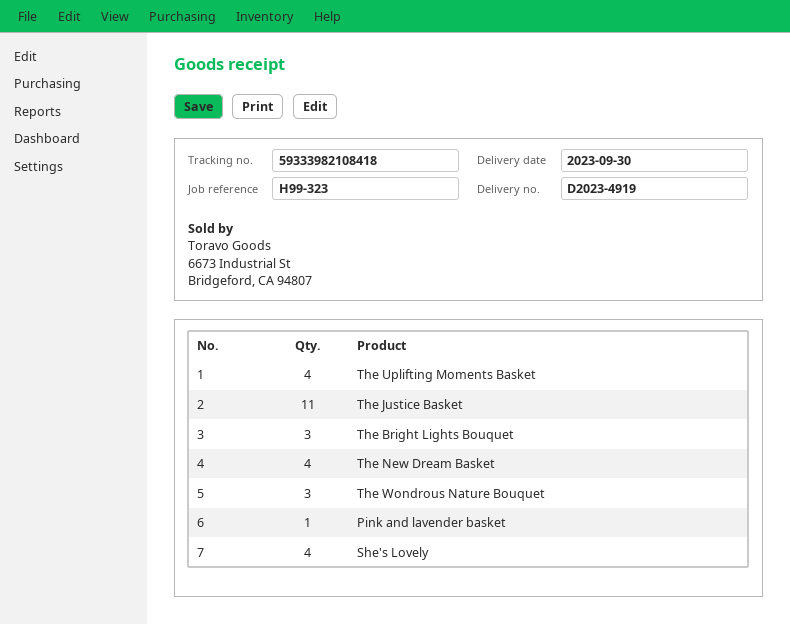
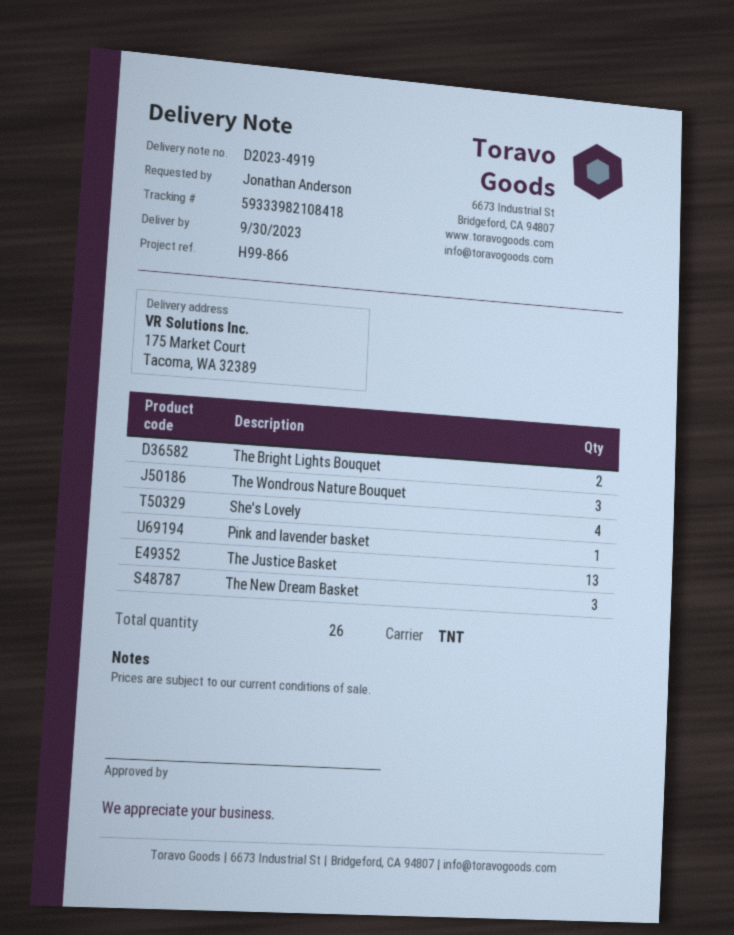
reference: H99-323 -> H99-866
The Uplifting Moments Basket: 4 -> none
The Justice Basket: 11 -> 13
The Bright Lights Bouquet: 3 -> 2
The New Dream Basket: 4 -> 3

